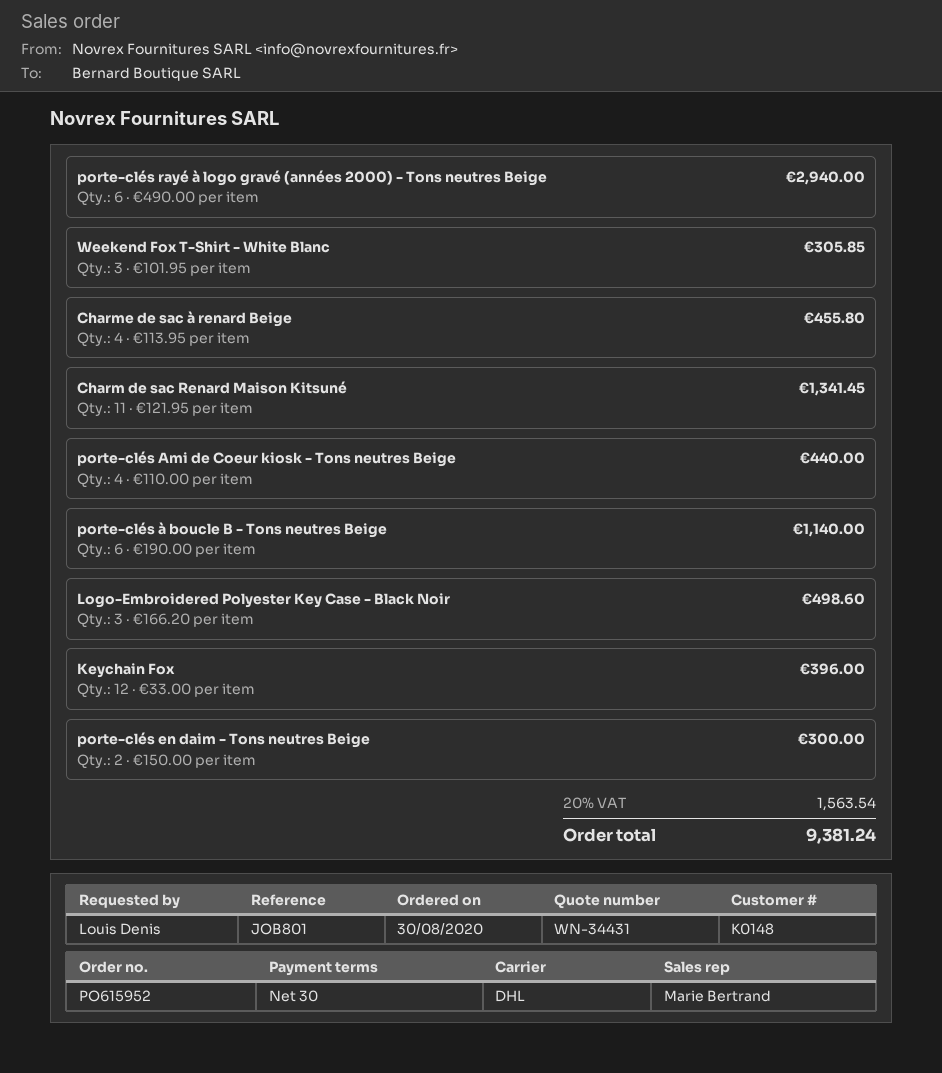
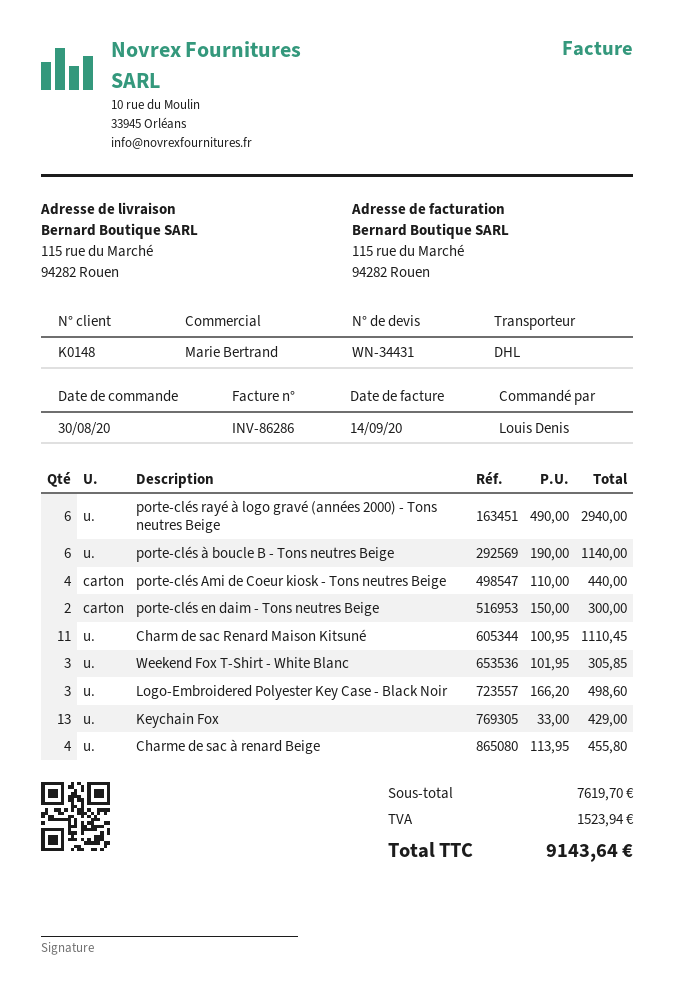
Charm de sac Renard Maison Kitsuné: 11 x 121.95 = 1341.45 -> 11 x 100.95 = 1110.45
Keychain Fox: 12 x 33.00 = 396.00 -> 13 x 33.00 = 429.00
tax: 1563.54 -> 1523.94
total: 9381.24 -> 9143.64

